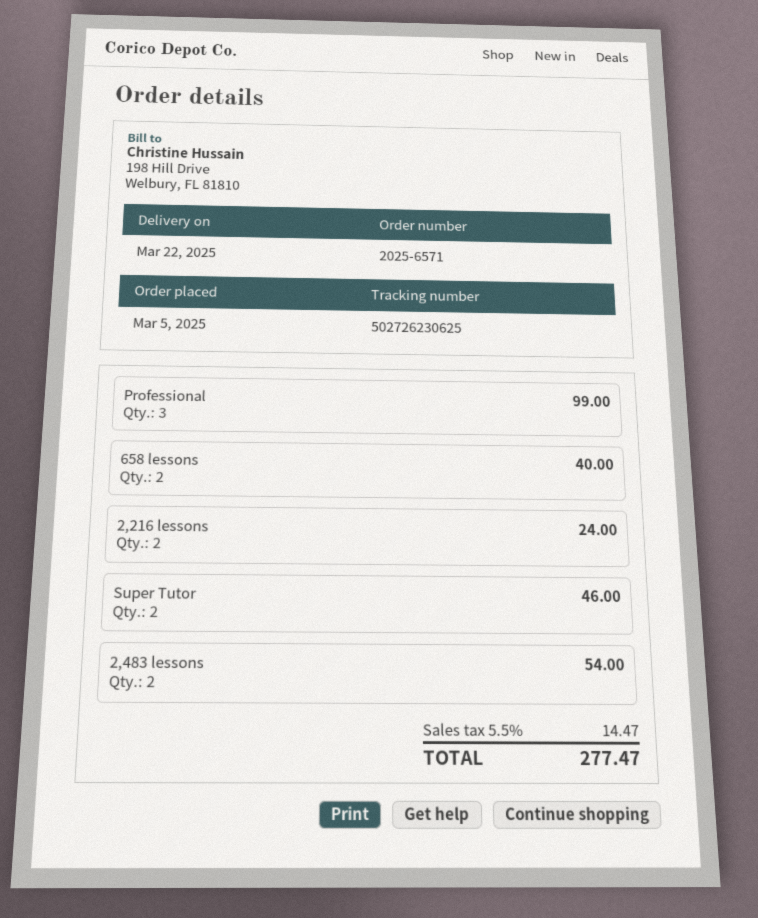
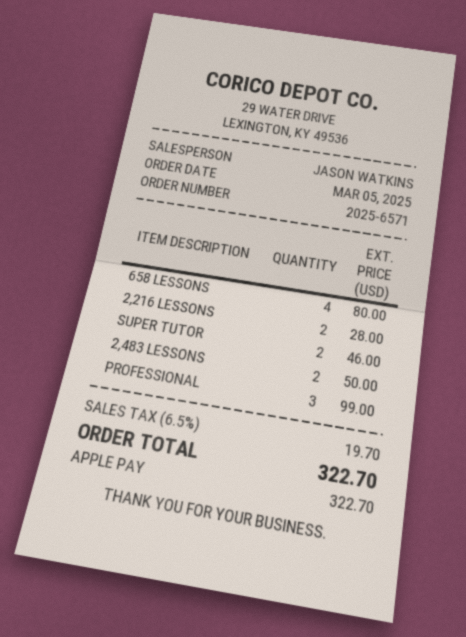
658 lessons: 2 for 40.00 -> 4 for 80.00
2,216 lessons: 2 for 24.00 -> 2 for 28.00
2,483 lessons: 2 for 54.00 -> 2 for 50.00
tax: 5.5% = 14.47 -> 6.5% = 19.70
total: 277.47 -> 322.70

